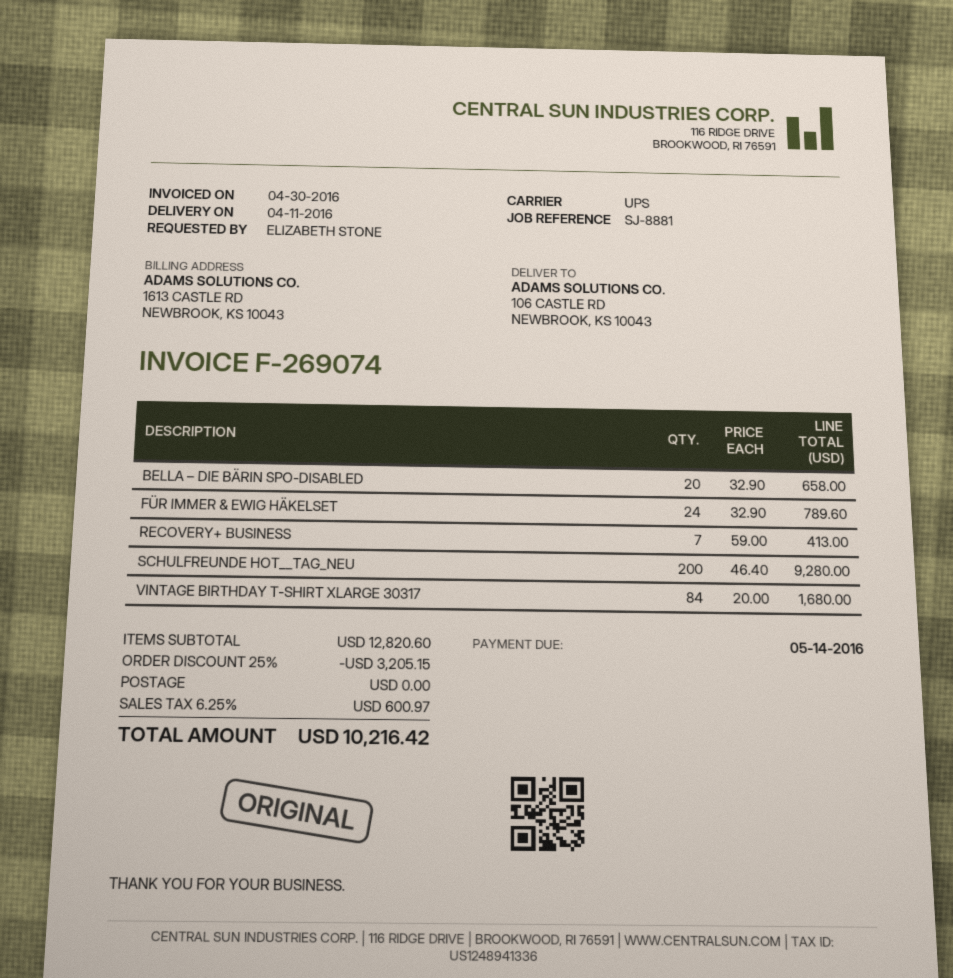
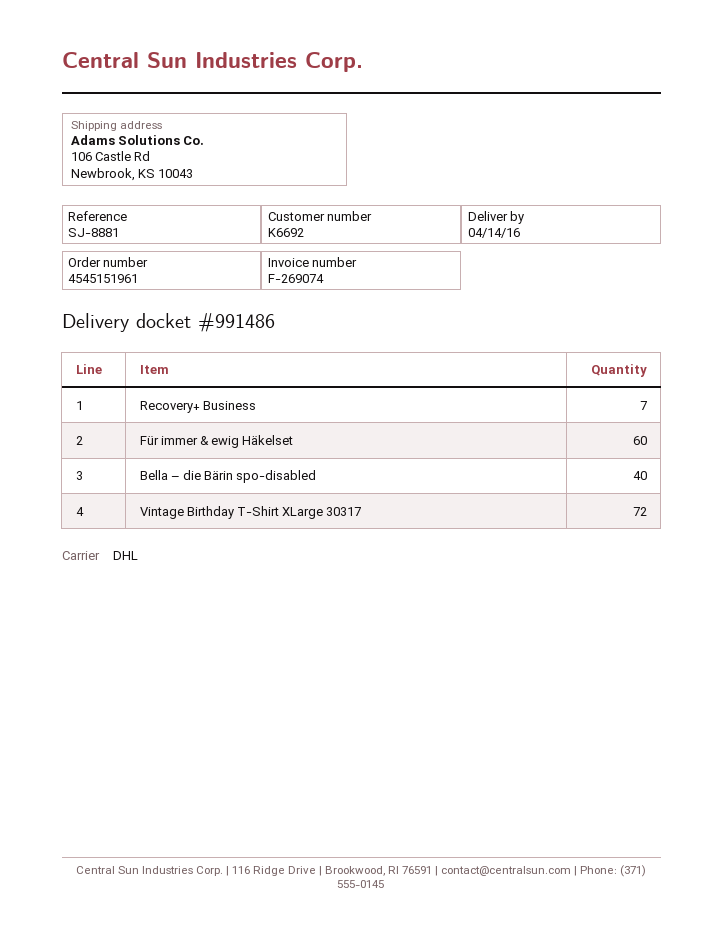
delivery date: 2016-04-11 -> 2016-04-14
shipping method: UPS -> DHL
BELLA – DIE BÄRIN SPO-DISABLED: 20 -> 40
FÜR IMMER & EWIG HÄKELSET: 24 -> 60
SCHULFREUNDE HOT__TAG_NEU: 200 -> none
VINTAGE BIRTHDAY T-SHIRT XLARGE 30317: 84 -> 72

